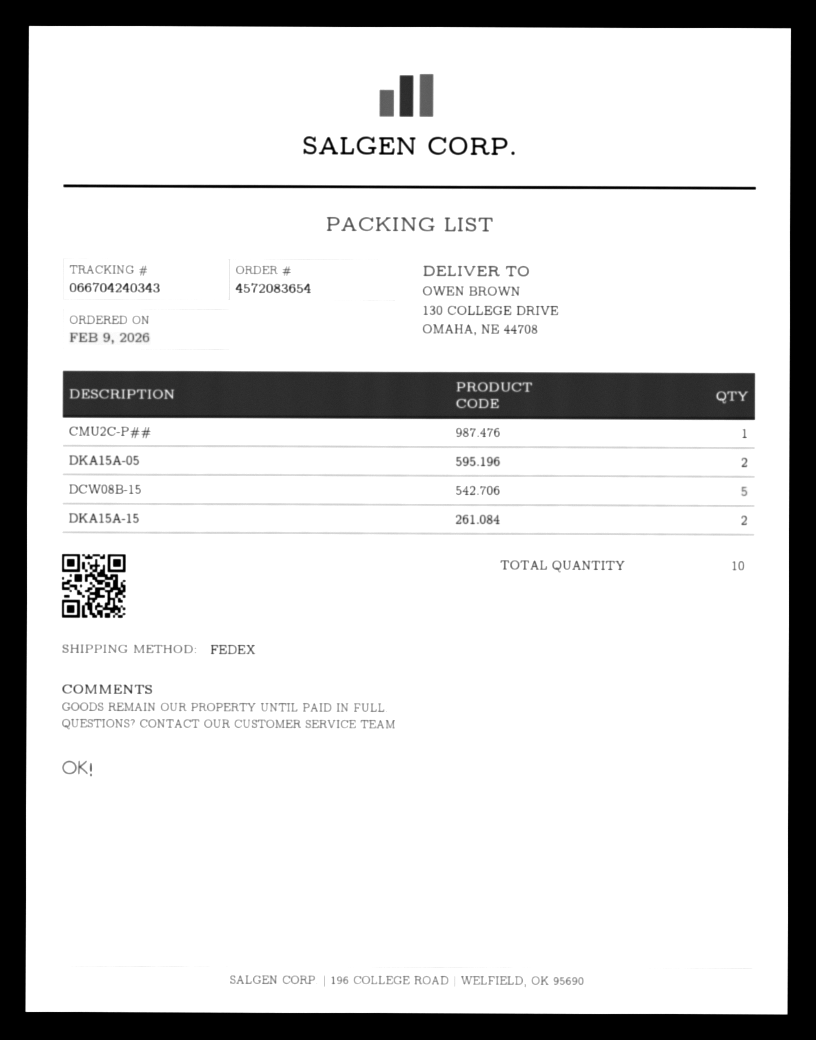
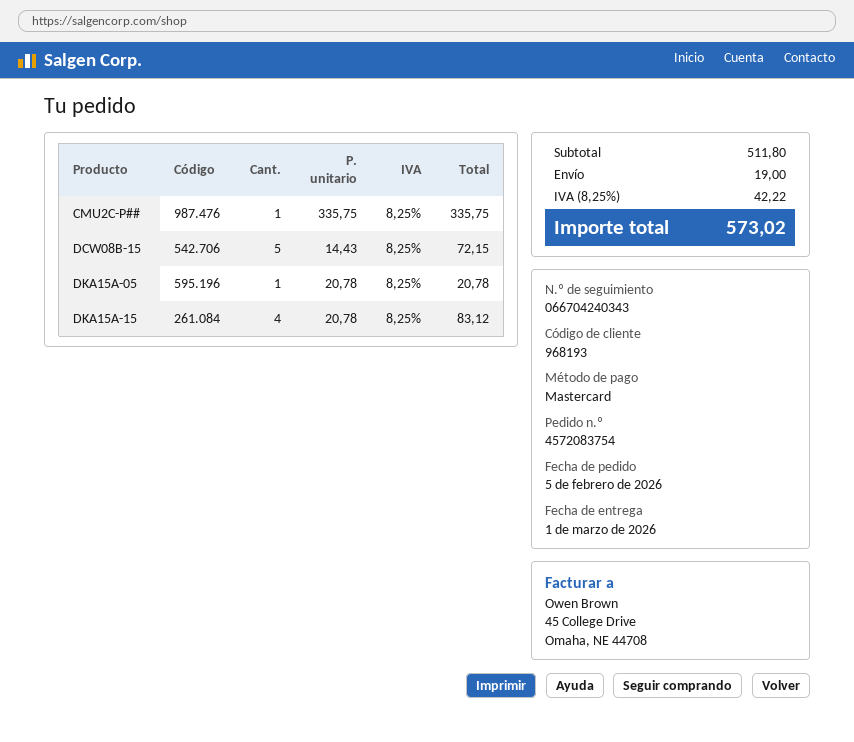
order number: 4572083654 -> 4572083754
order date: 2026-02-09 -> 2026-02-05
DKA15A-05: 2 -> 1
DKA15A-15: 2 -> 4

